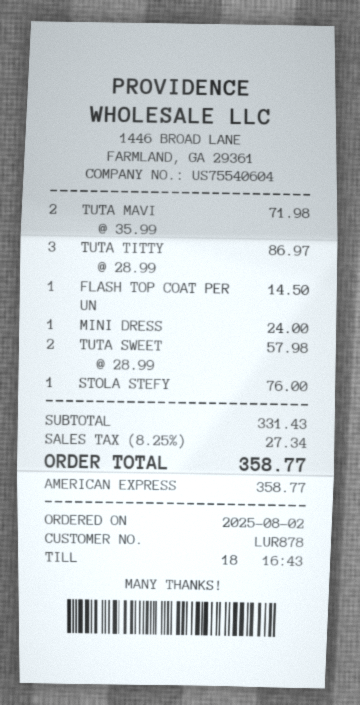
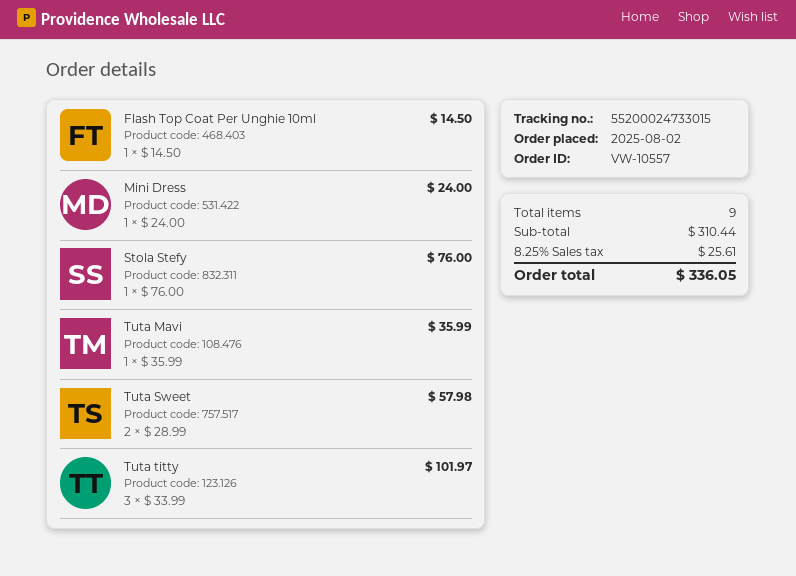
TUTA MAVI: 2 x 35.99 = 71.98 -> 1 x 35.99 = 35.99
TUTA TITTY: 3 x 28.99 = 86.97 -> 3 x 33.99 = 101.97
subtotal: 331.43 -> 310.44
tax: 8.25% = 27.34 -> 8.25% = 25.61
total: 358.77 -> 336.05

